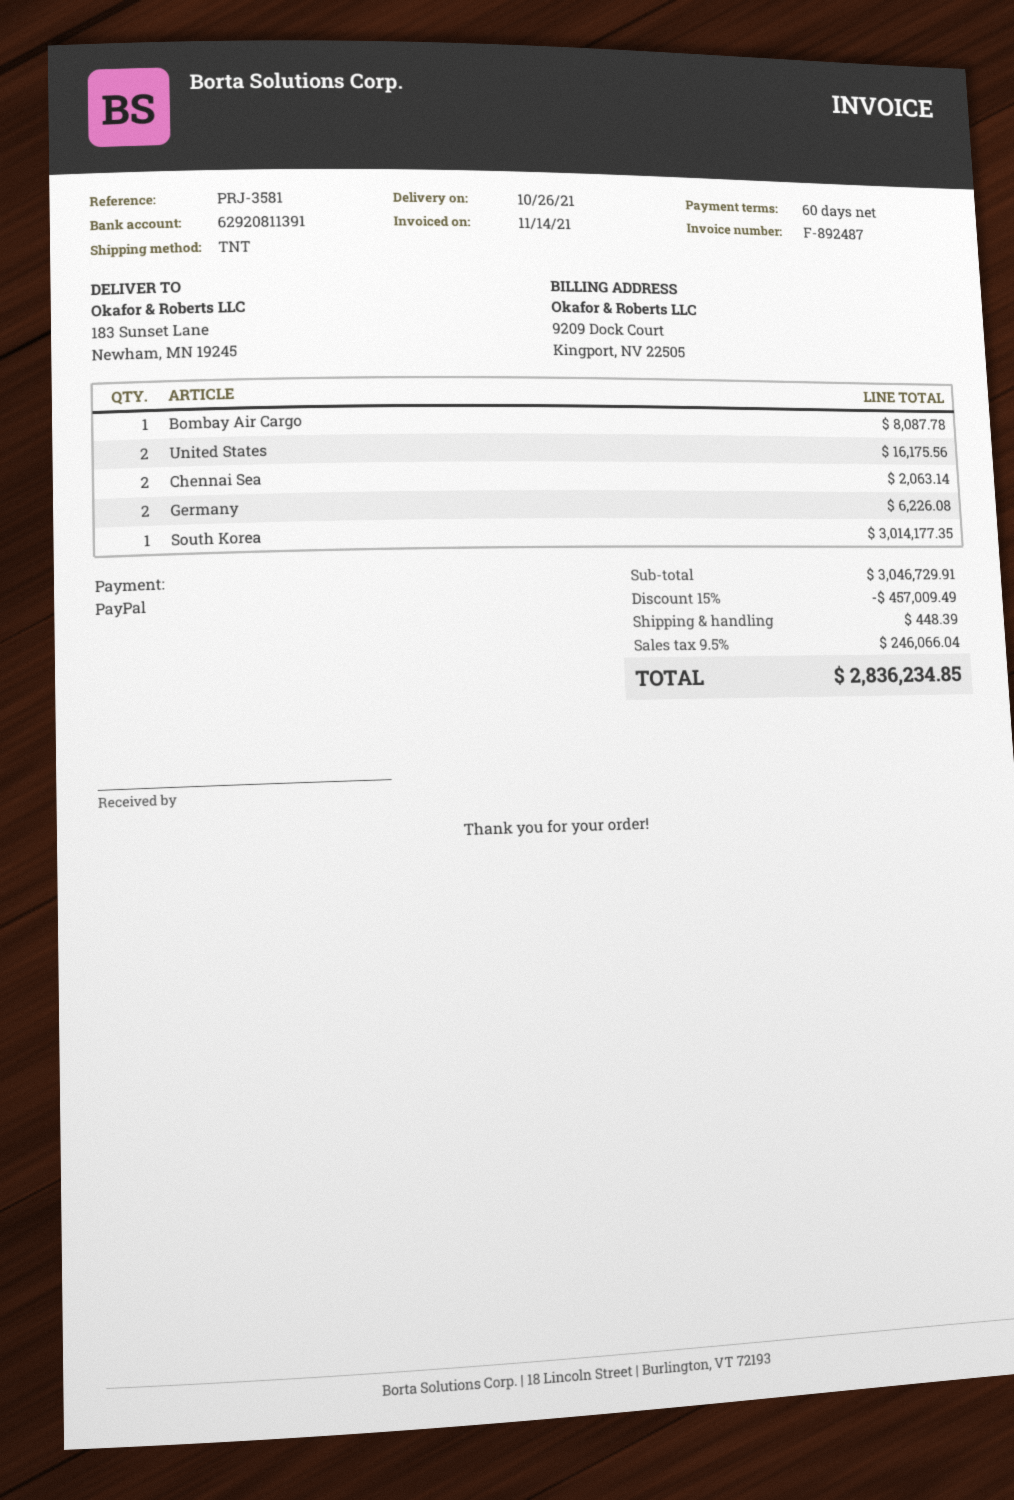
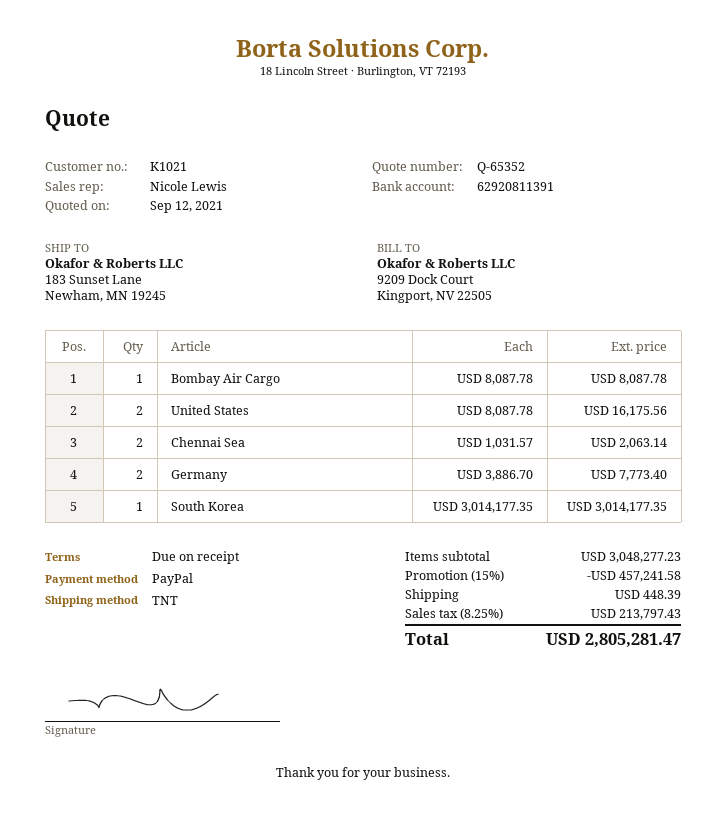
payment terms: 60 days -> on receipt
Germany: 2 for 6226.08 -> 2 for 7773.40
subtotal: 3046729.91 -> 3048277.23
discount: 15% = 457009.49 -> 15% = 457241.58
tax: 9.5% = 246066.04 -> 8.25% = 213797.43
total: 2836234.85 -> 2805281.47

